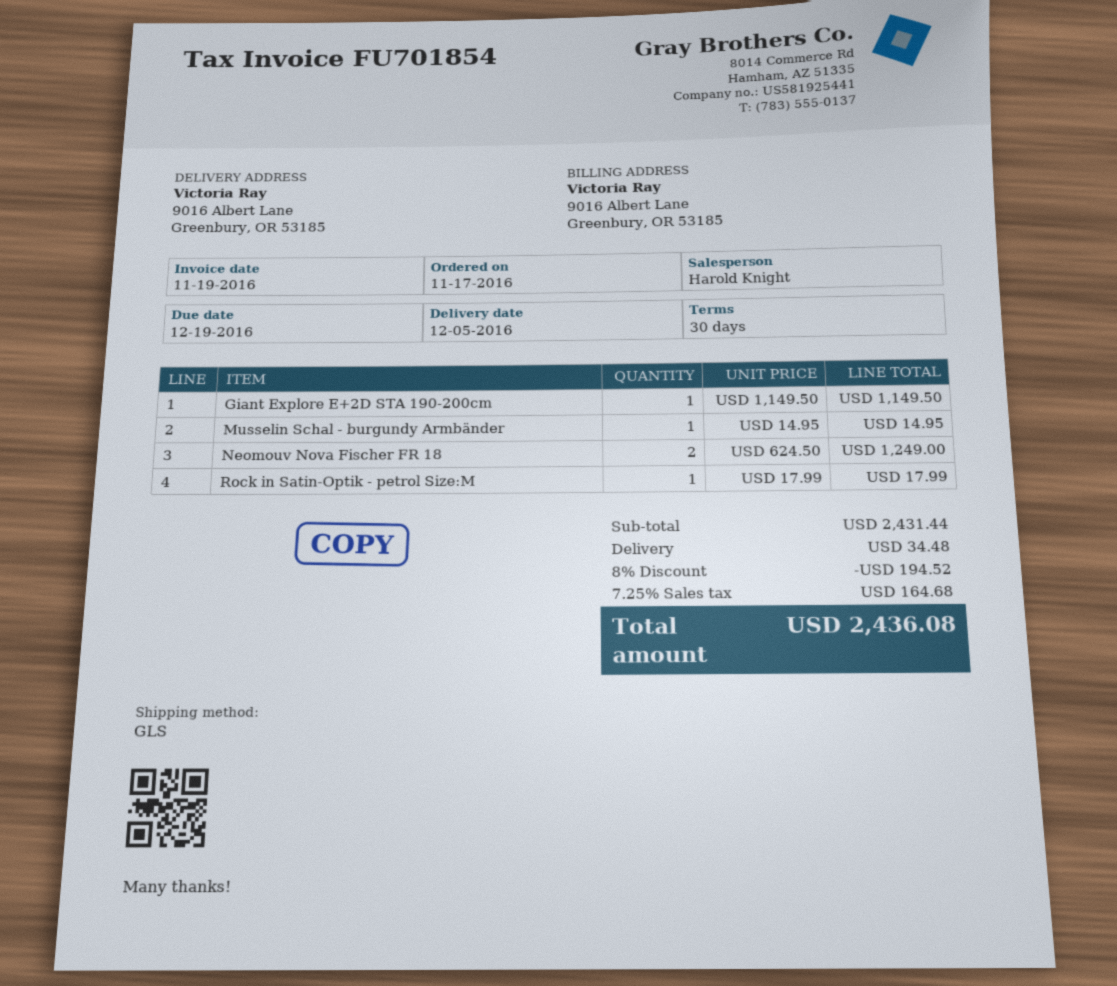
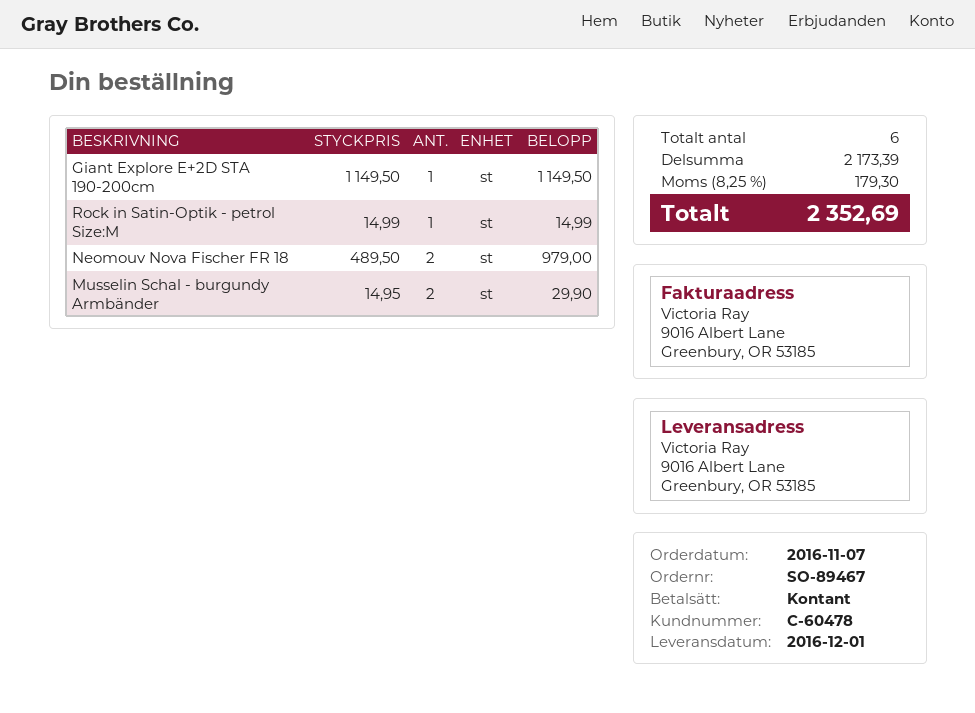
order date: 2016-11-17 -> 2016-11-07
delivery date: 2016-12-05 -> 2016-12-01
Musselin Schal - burgundy Armbänder: 1 x 14.95 = 14.95 -> 2 x 14.95 = 29.90
Neomouv Nova Fischer FR 18: 2 x 624.50 = 1249.00 -> 2 x 489.50 = 979.00
Rock in Satin-Optik - petrol Size:M: 1 x 17.99 = 17.99 -> 1 x 14.99 = 14.99
subtotal: 2431.44 -> 2173.39
discount: 8% = 194.52 -> none
shipping: 34.48 -> none
tax: 7.25% = 164.68 -> 8.25% = 179.30
total: 2436.08 -> 2352.69

